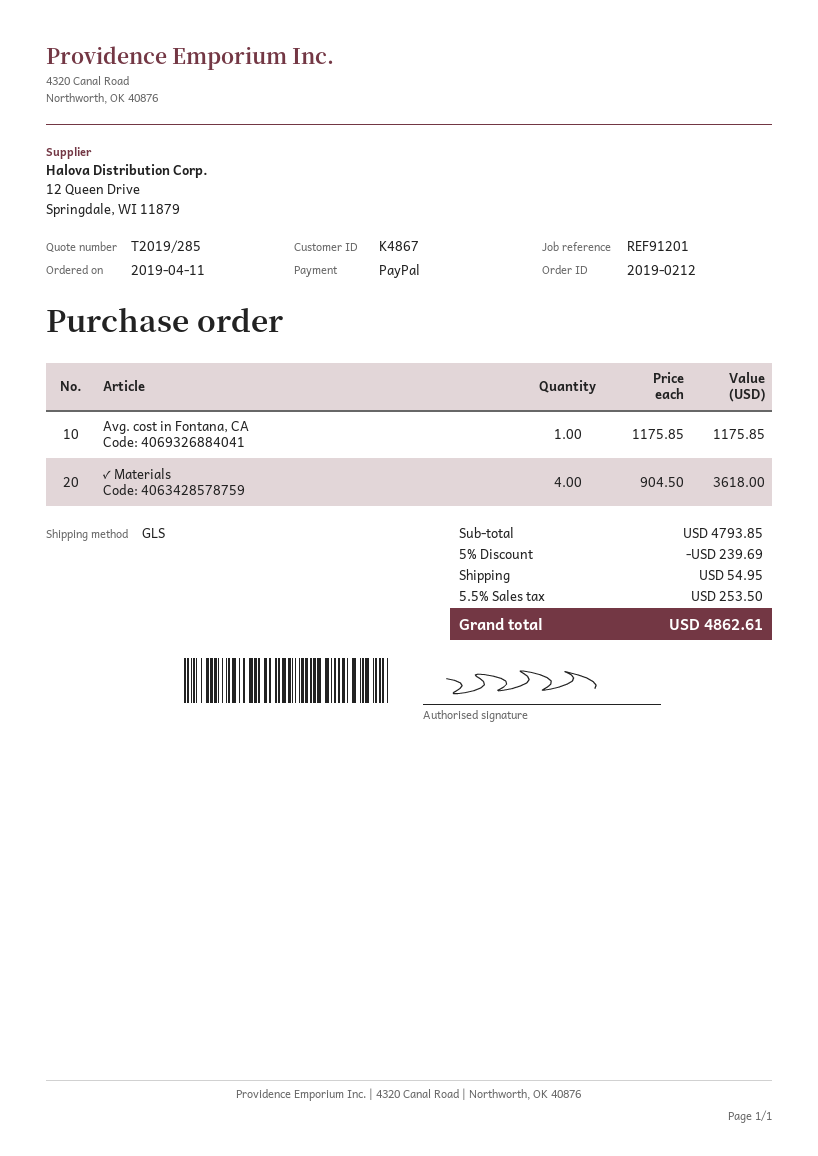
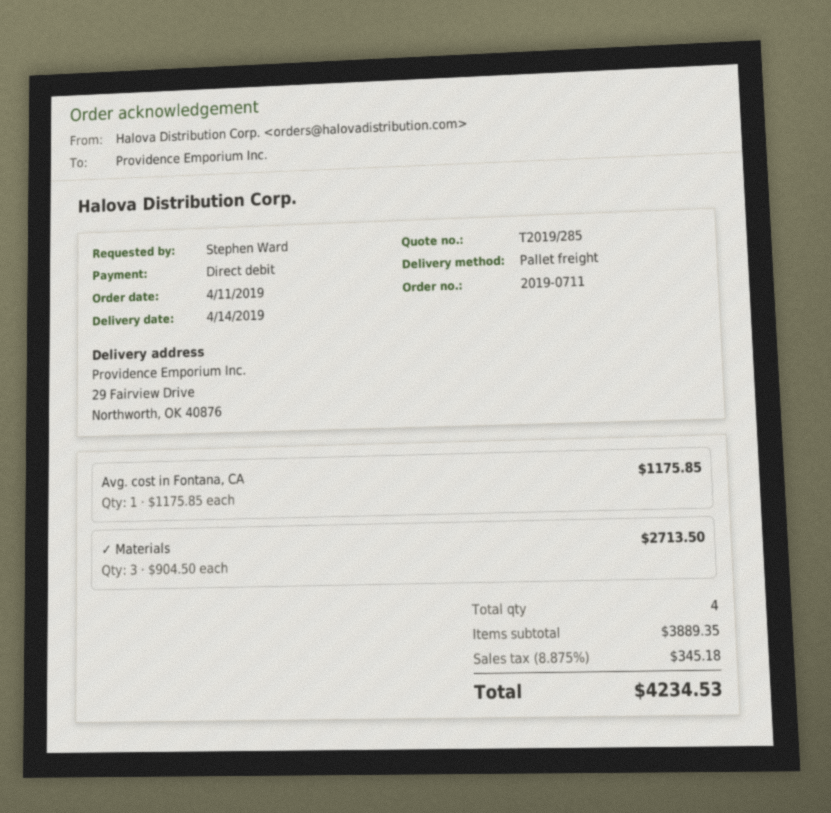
order number: 2019-0212 -> 2019-0711
payment method: PayPal -> direct debit
shipping method: GLS -> pallet freight
✓ Materials: 4 x 904.50 = 3618.00 -> 3 x 904.50 = 2713.50
subtotal: 4793.85 -> 3889.35
discount: 5% = 239.69 -> none
shipping: 54.95 -> none
tax: 5.5% = 253.50 -> 8.875% = 345.18
total: 4862.61 -> 4234.53

